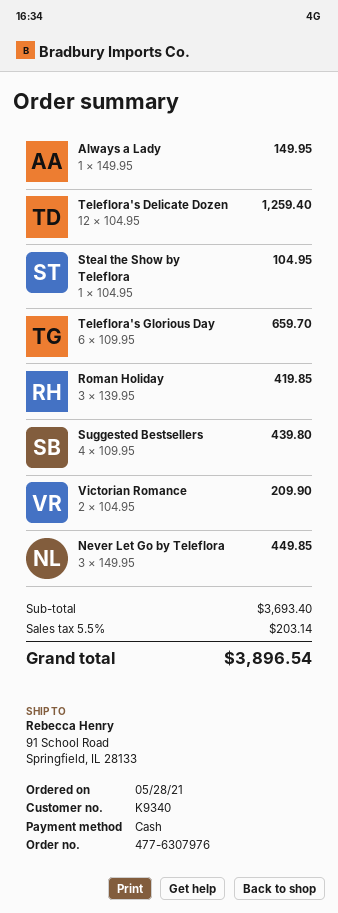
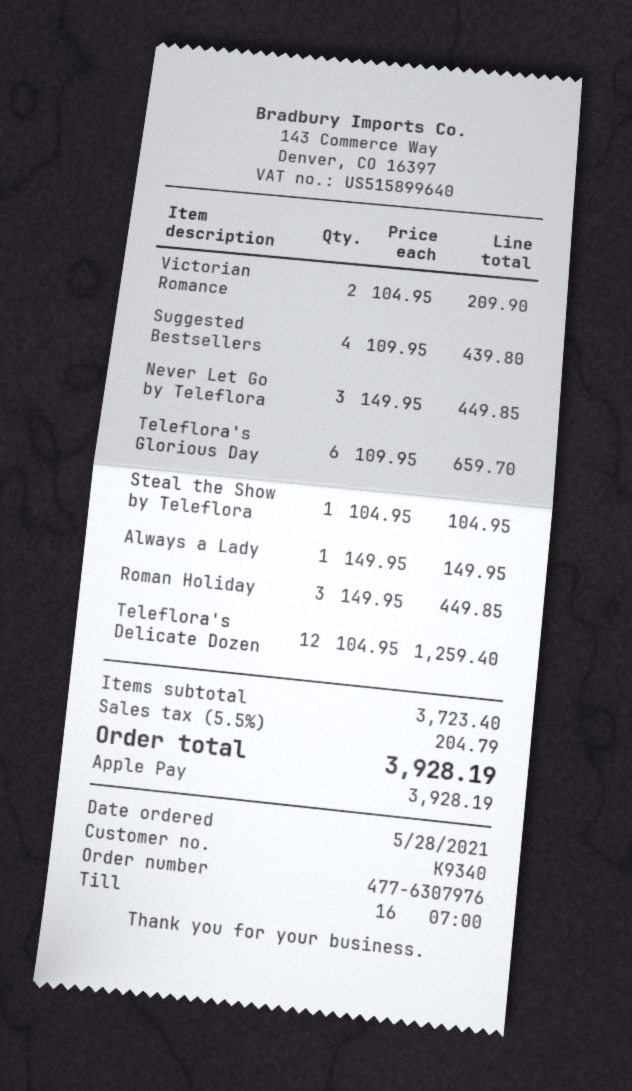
payment method: cash -> Apple Pay
Roman Holiday: 3 x 139.95 = 419.85 -> 3 x 149.95 = 449.85
subtotal: 3693.40 -> 3723.40
tax: 5.5% = 203.14 -> 5.5% = 204.79
total: 3896.54 -> 3928.19

